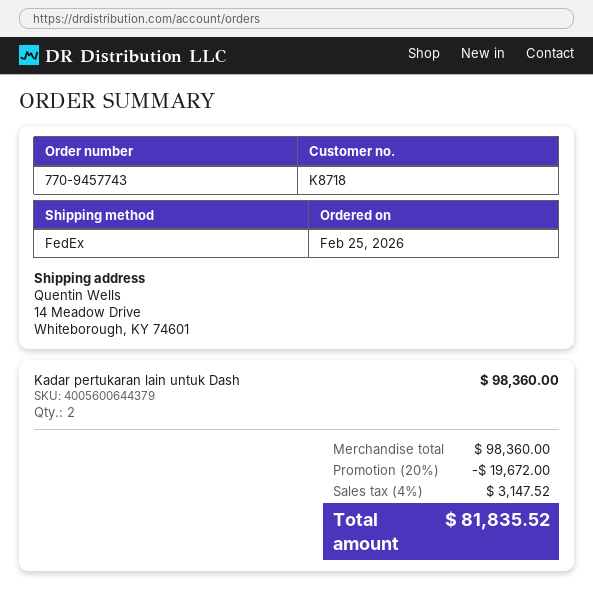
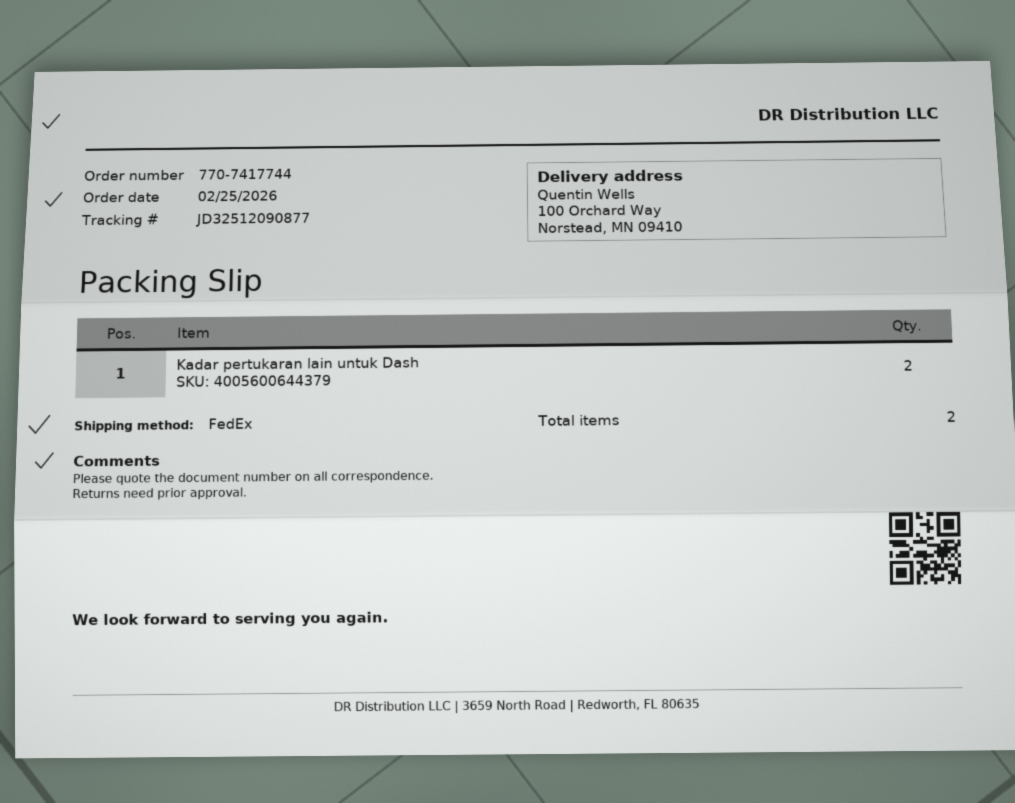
order number: 770-9457743 -> 770-7417744
ship to: 14 Meadow Drive, Whiteborough, KY 74601 -> 100 Orchard Way, Norstead, MN 09410

